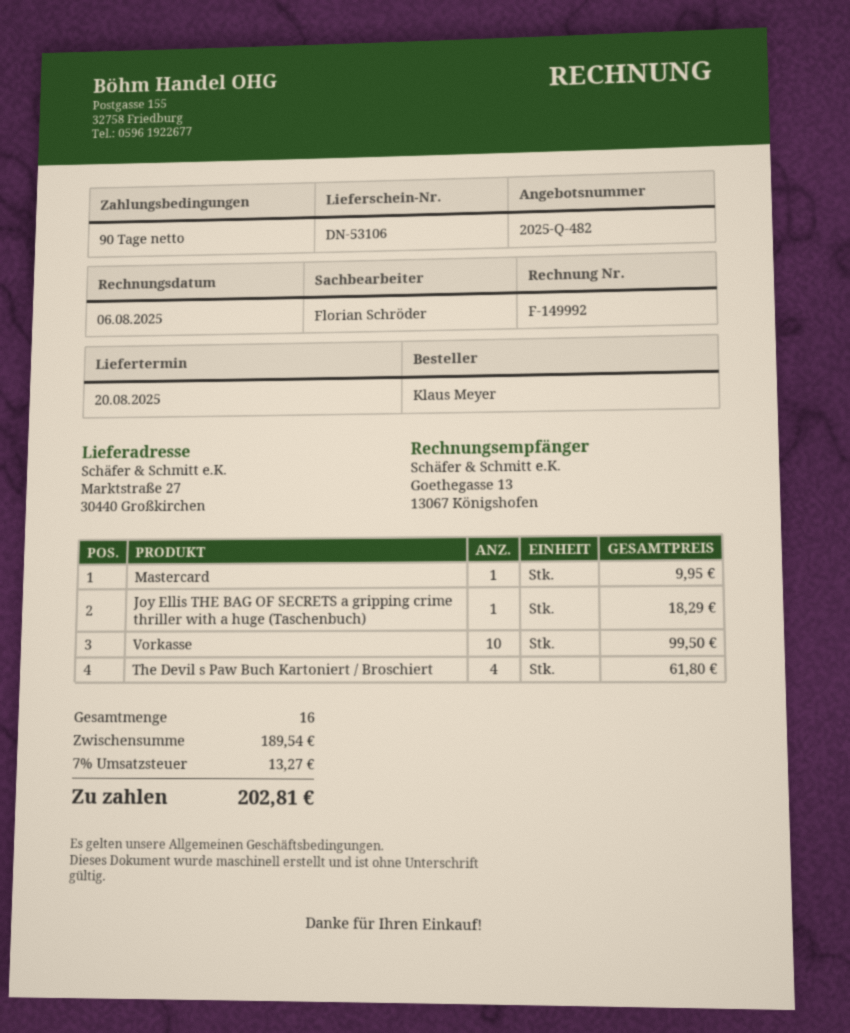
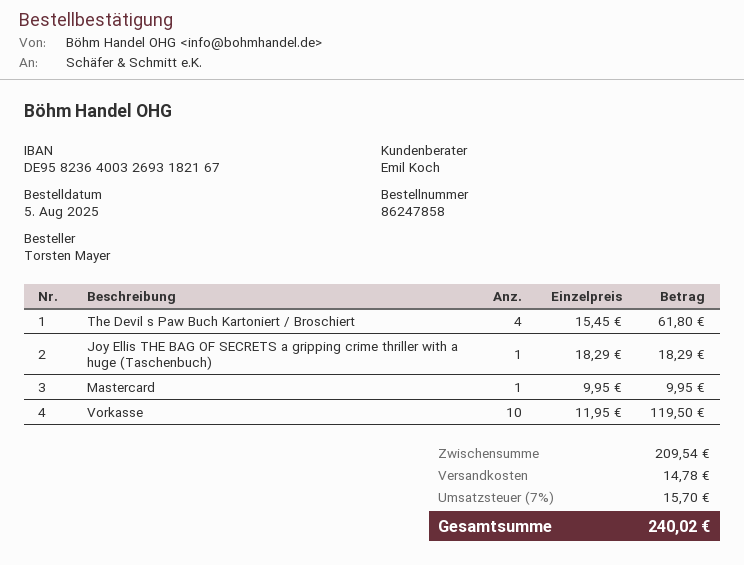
ordered by: Klaus Meyer -> Torsten Mayer
sales rep: Florian Schröder -> Emil Koch
Vorkasse: 10 for 99.50 -> 10 for 119.50
subtotal: 189.54 -> 209.54
shipping: none -> 14.78
tax: 7% = 13.27 -> 7% = 15.70
total: 202.81 -> 240.02

